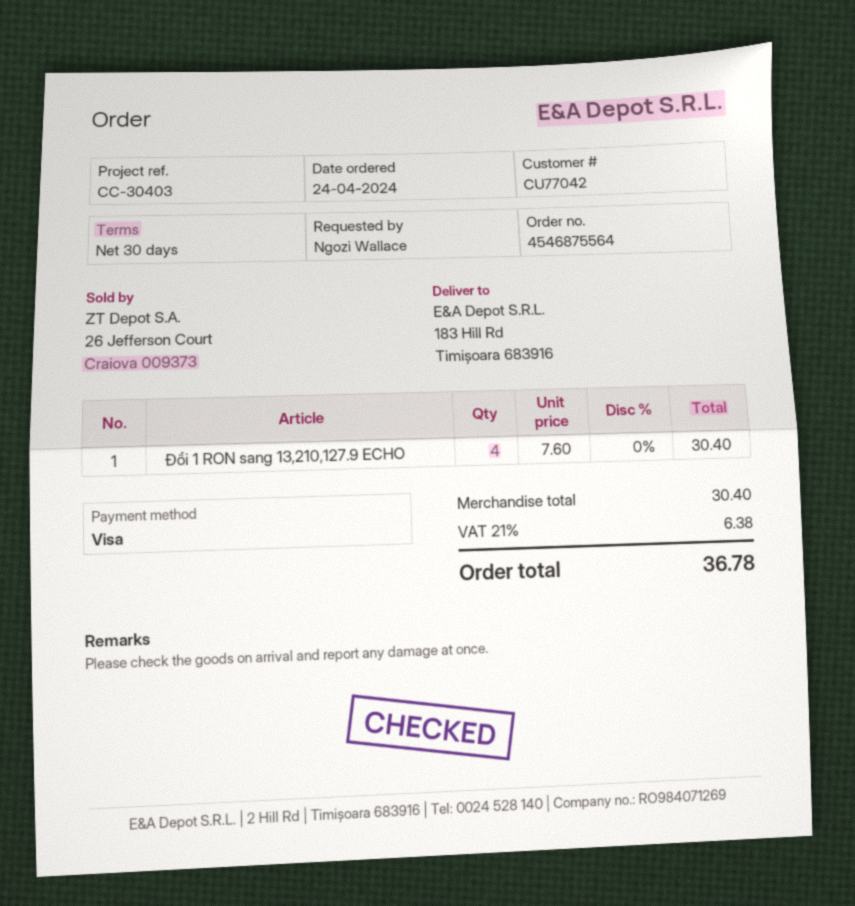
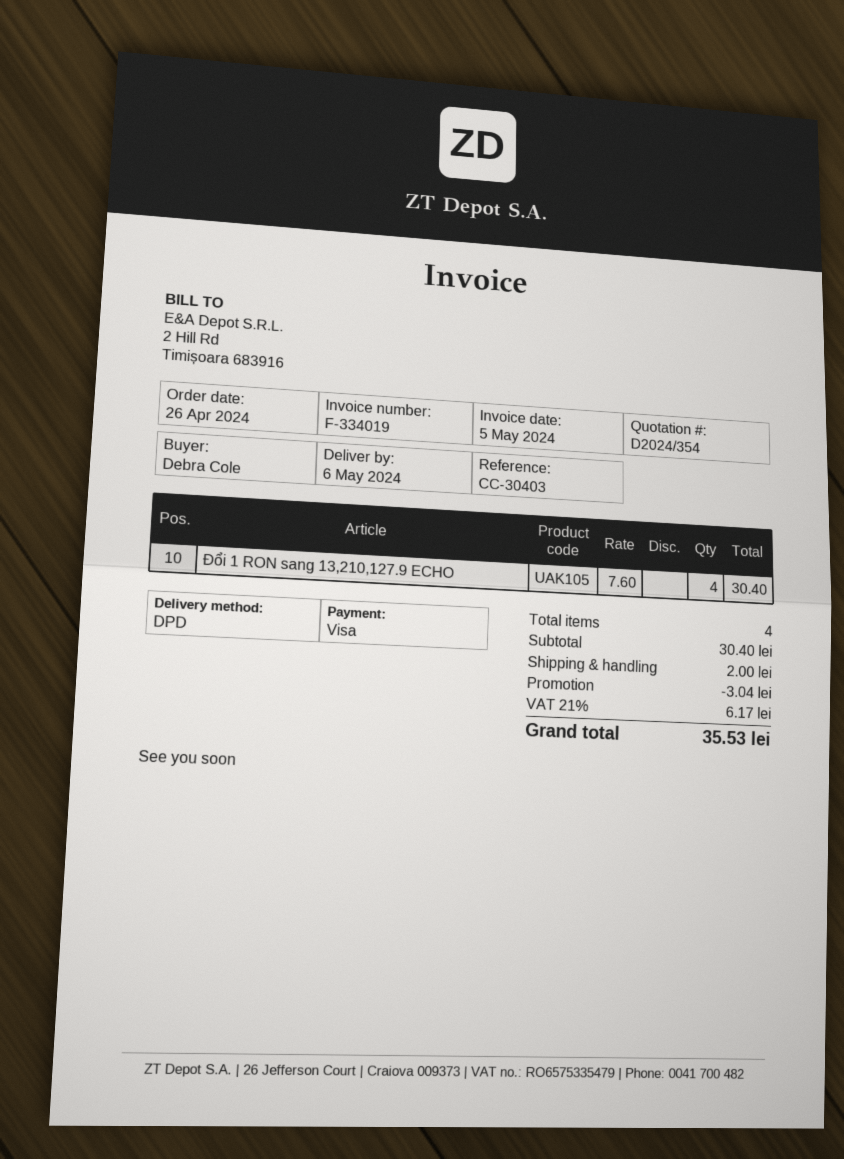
order date: 2024-04-24 -> 2024-04-26
ordered by: Ngozi Wallace -> Debra Cole
discount: none -> 3.04
shipping: none -> 2.00
tax: 21% = 6.38 -> 21% = 6.17
total: 36.78 -> 35.53

